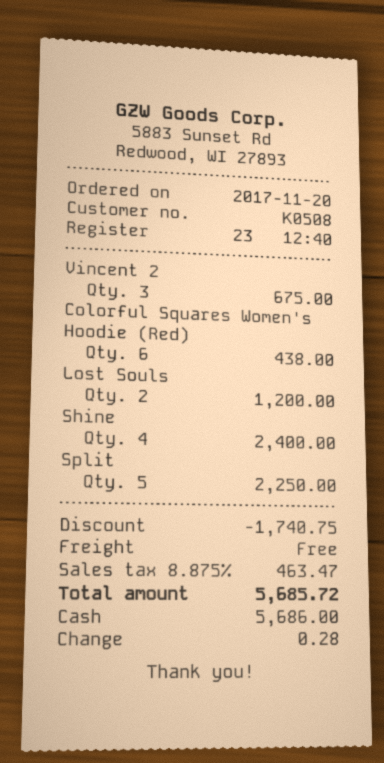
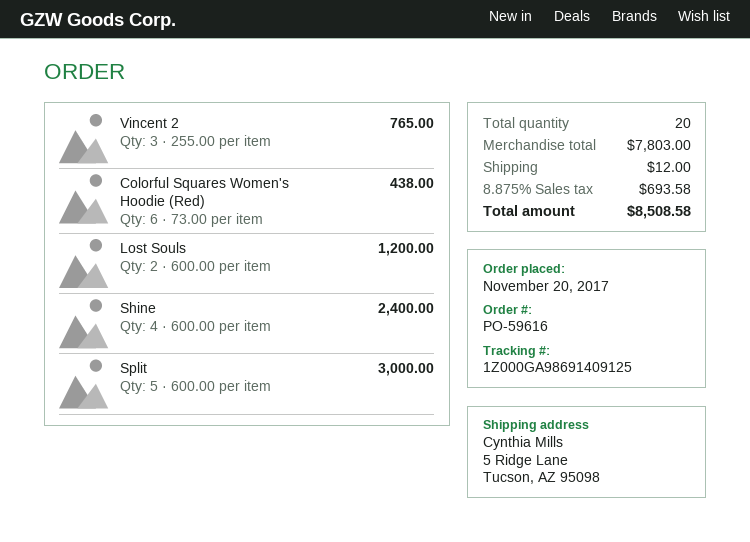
Vincent 2: 3 for 675.00 -> 3 for 765.00
Split: 5 for 2250.00 -> 5 for 3000.00
discount: 1740.75 -> none
shipping: 0.00 -> 12.00
tax: 8.875% = 463.47 -> 8.875% = 693.58
total: 5685.72 -> 8508.58

